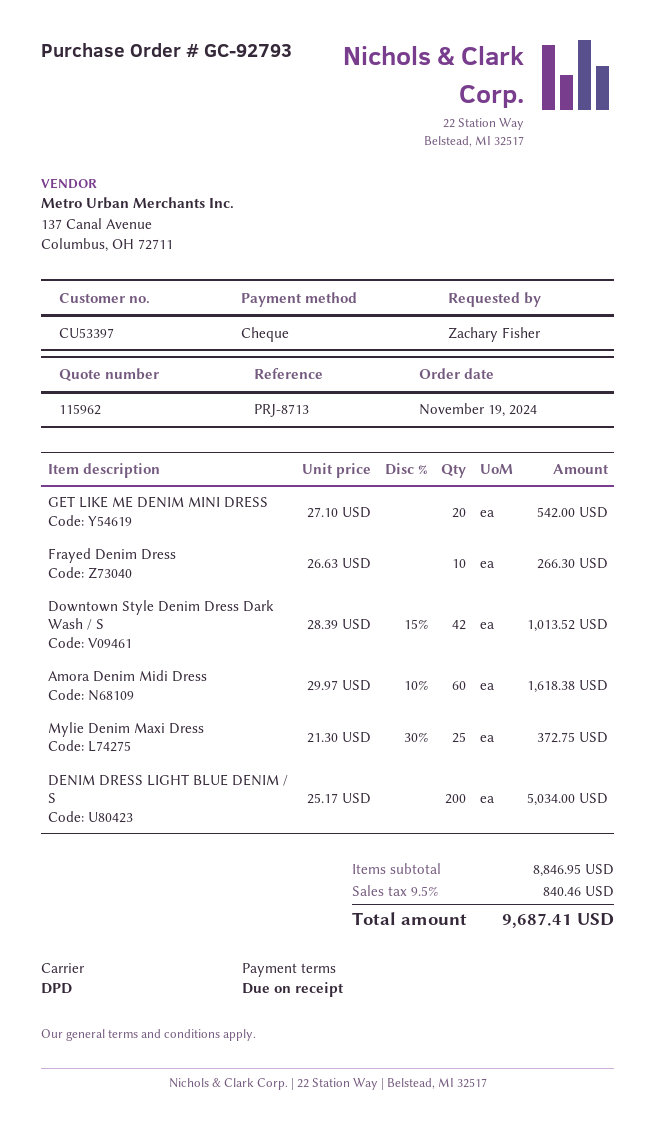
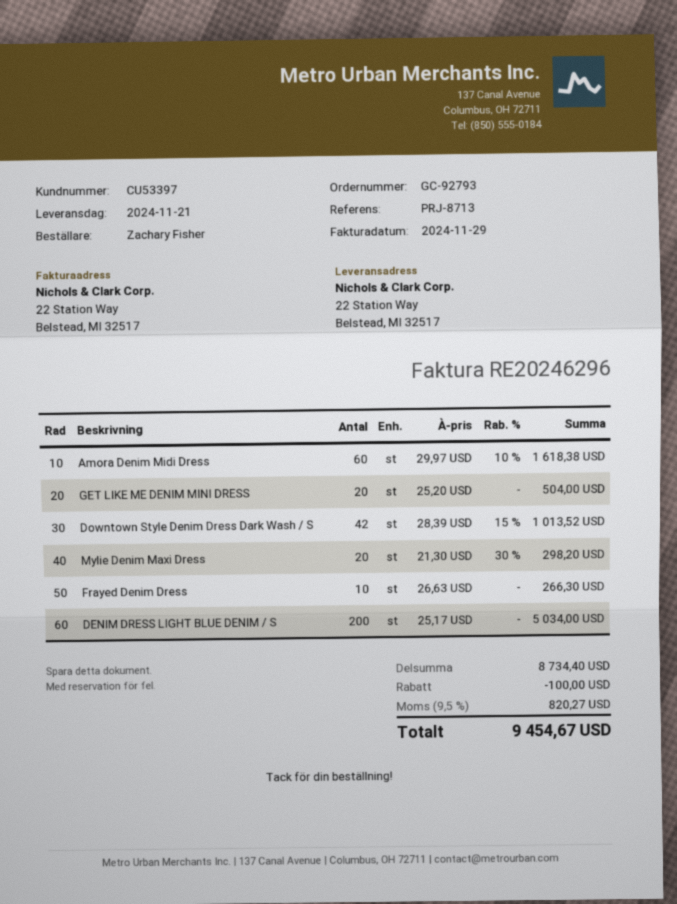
GET LIKE ME DENIM MINI DRESS: 20 x 27.10 = 542.00 -> 20 x 25.20 = 504.00
Mylie Denim Maxi Dress: 25 x 21.30 - 30% = 372.75 -> 20 x 21.30 - 30% = 298.20
subtotal: 8846.95 -> 8734.40
discount: none -> 100.00
tax: 9.5% = 840.46 -> 9.5% = 820.27
total: 9687.41 -> 9454.67

